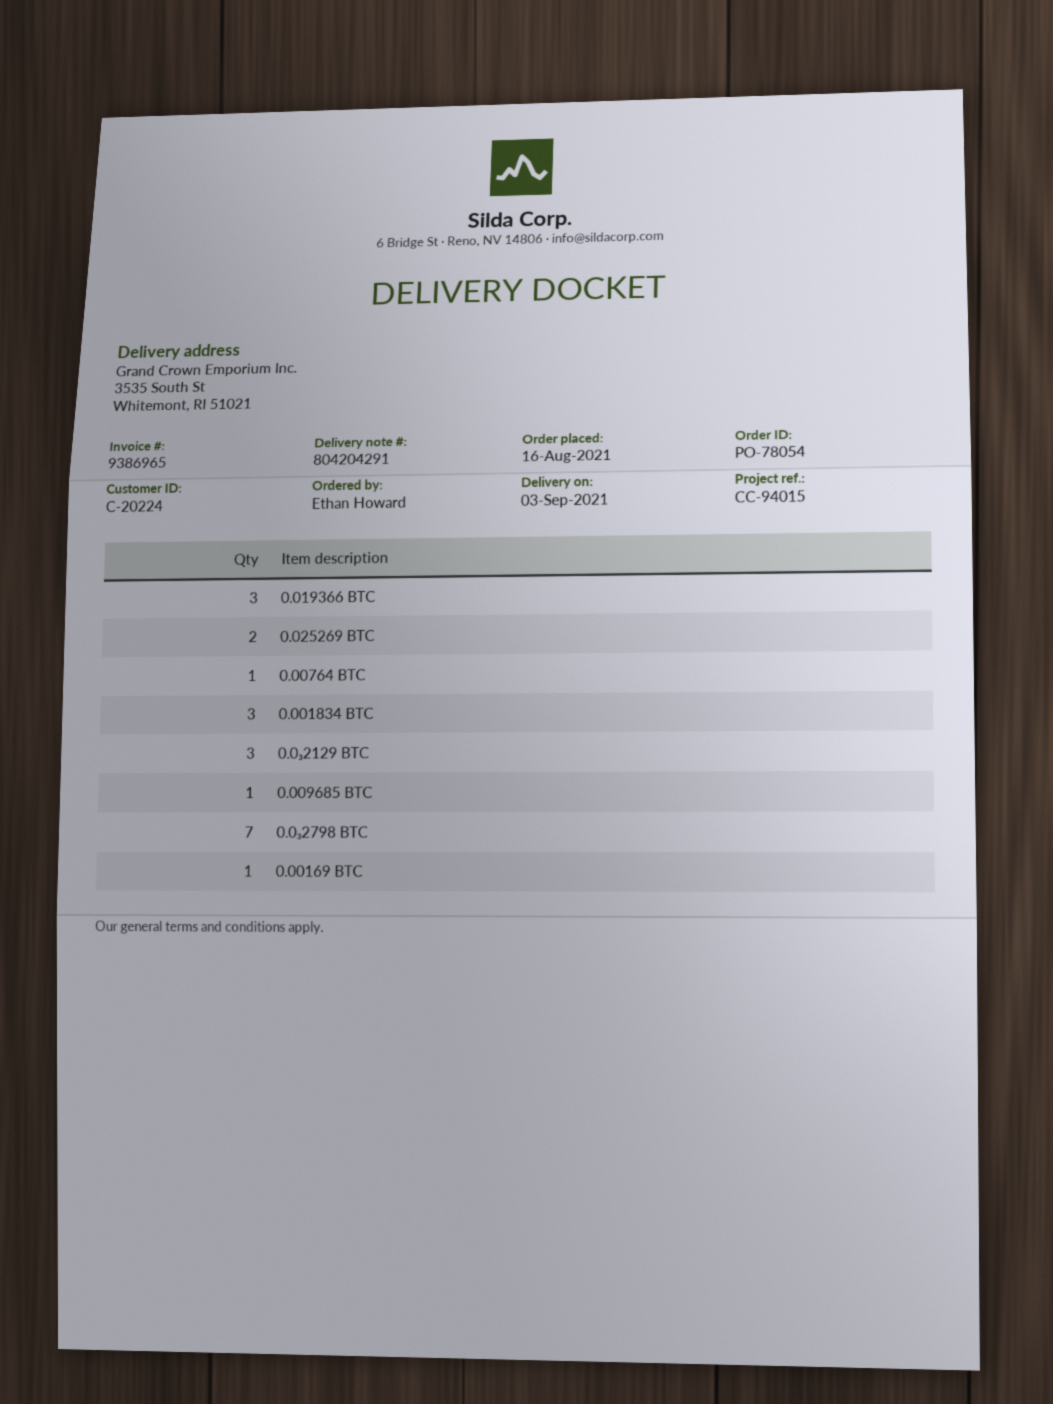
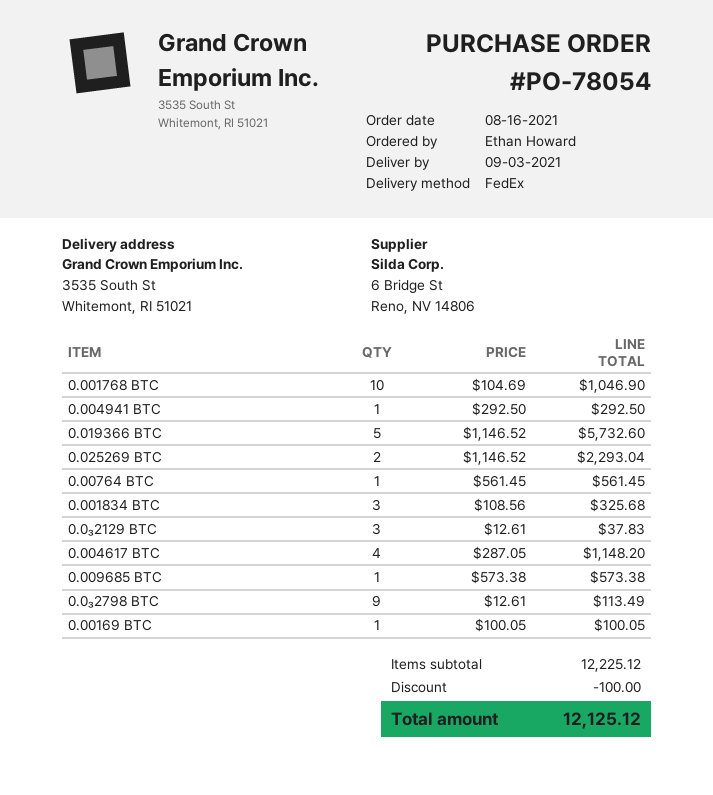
0.019366 BTC: 3 -> 5
0.0₃2798 BTC: 7 -> 9
0.001768 BTC: none -> 10
0.004941 BTC: none -> 1
0.004617 BTC: none -> 4

